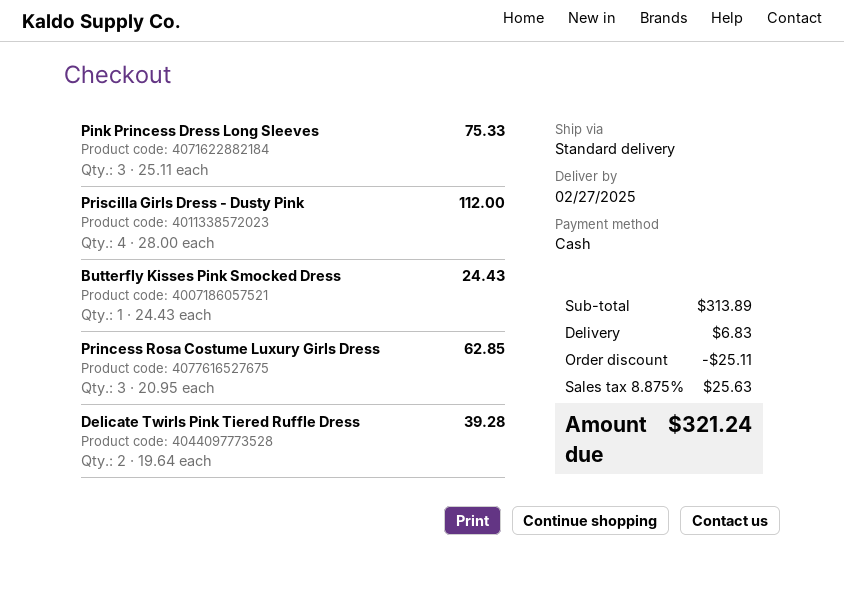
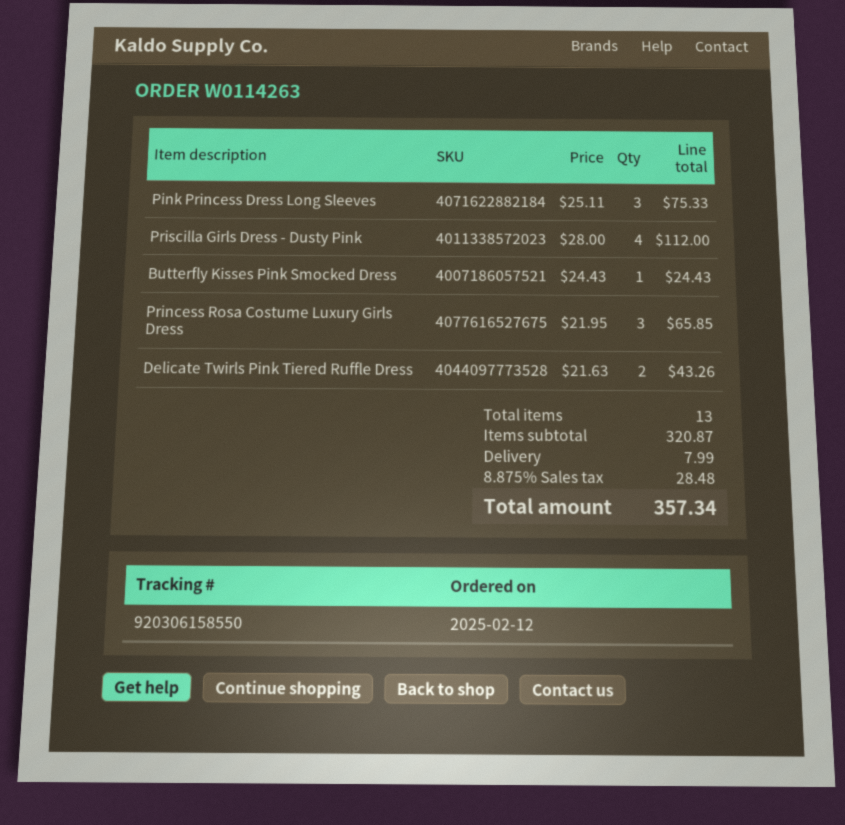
Princess Rosa Costume Luxury Girls Dress: 3 x 20.95 = 62.85 -> 3 x 21.95 = 65.85
Delicate Twirls Pink Tiered Ruffle Dress: 2 x 19.64 = 39.28 -> 2 x 21.63 = 43.26
subtotal: 313.89 -> 320.87
discount: 25.11 -> none
shipping: 6.83 -> 7.99
tax: 8.875% = 25.63 -> 8.875% = 28.48
total: 321.24 -> 357.34

